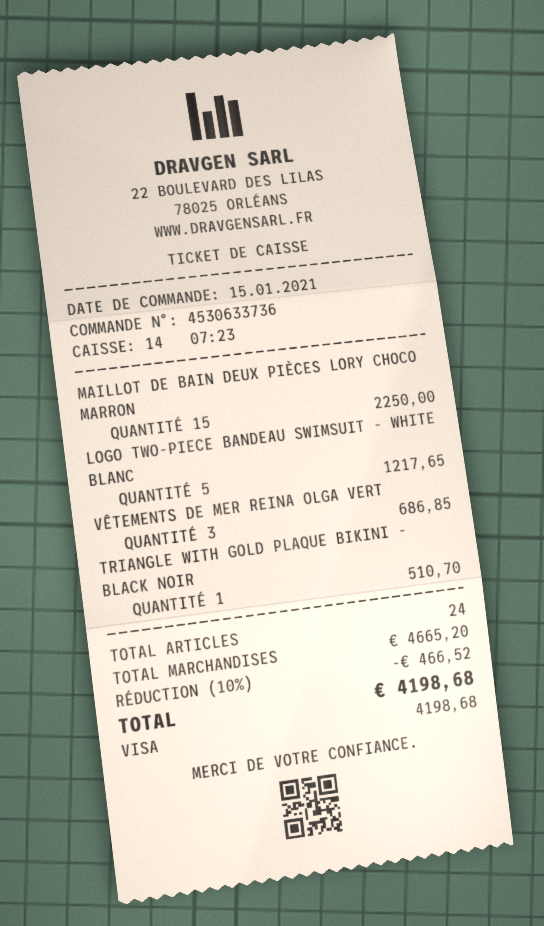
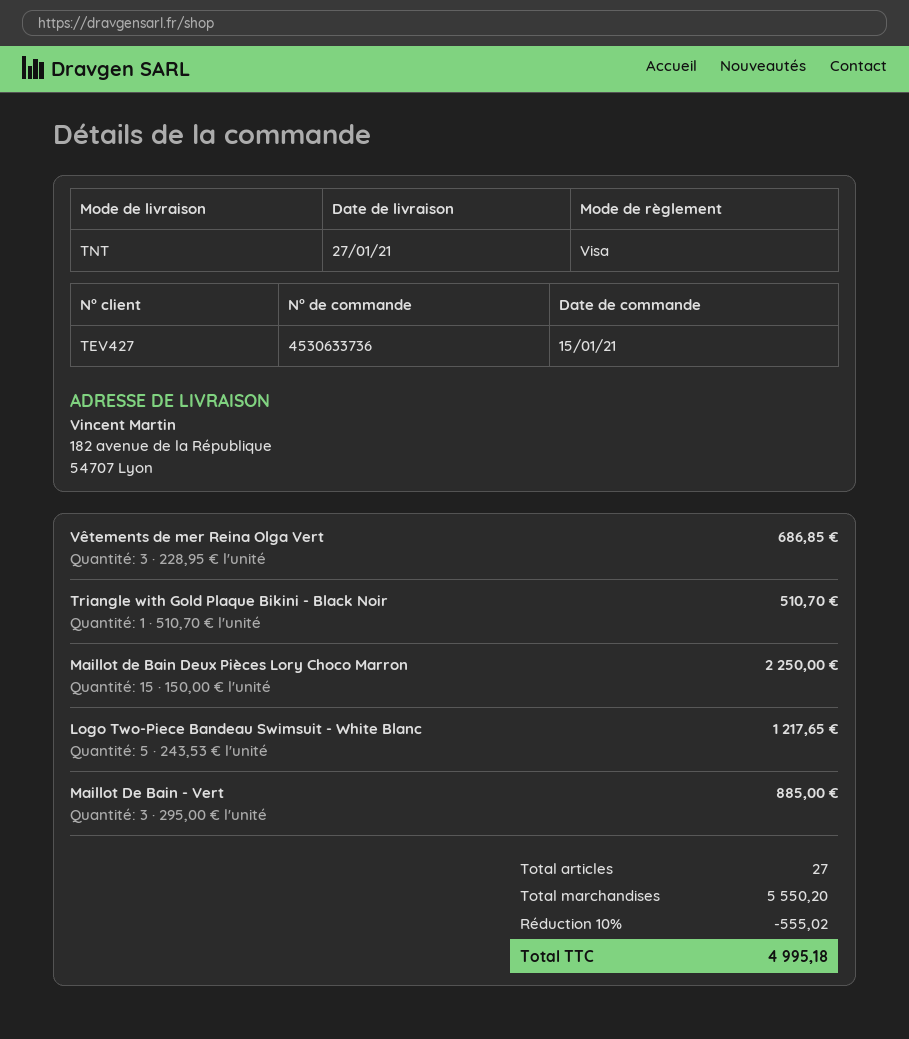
Maillot De Bain - Vert: none -> 3 for 885.00
total quantity: 24 -> 27
subtotal: 4665.20 -> 5550.20
discount: 10% = 466.52 -> 10% = 555.02
total: 4198.68 -> 4995.18

